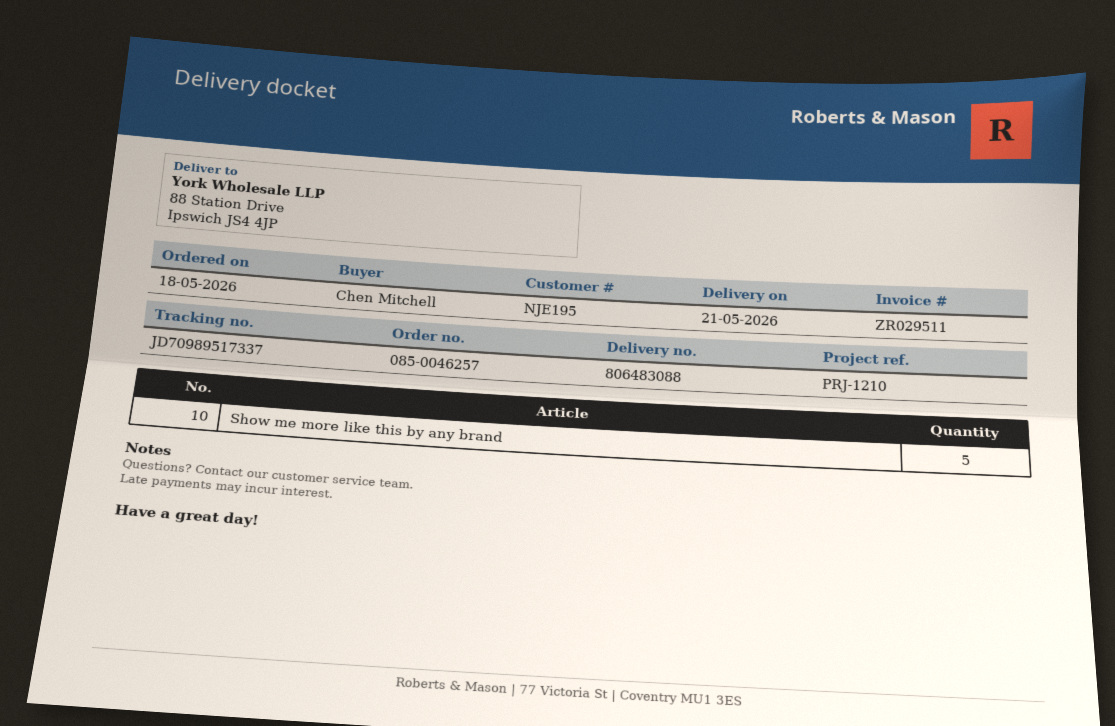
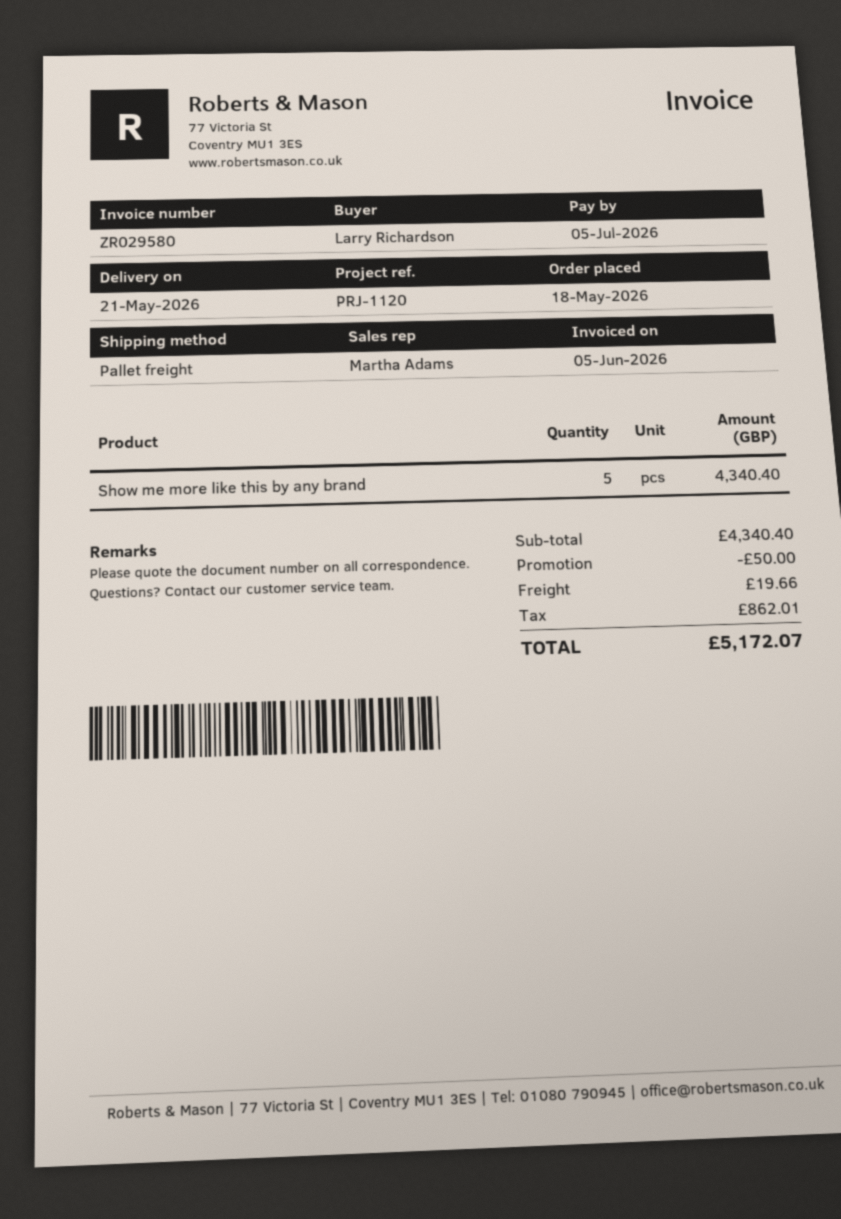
invoice number: ZR029511 -> ZR029580
reference: PRJ-1210 -> PRJ-1120
ordered by: Chen Mitchell -> Larry Richardson

